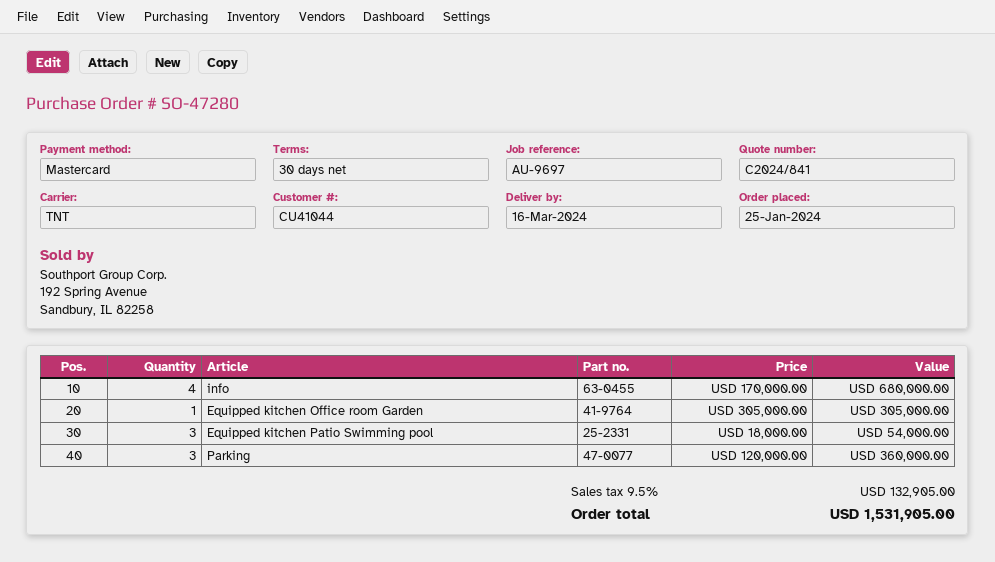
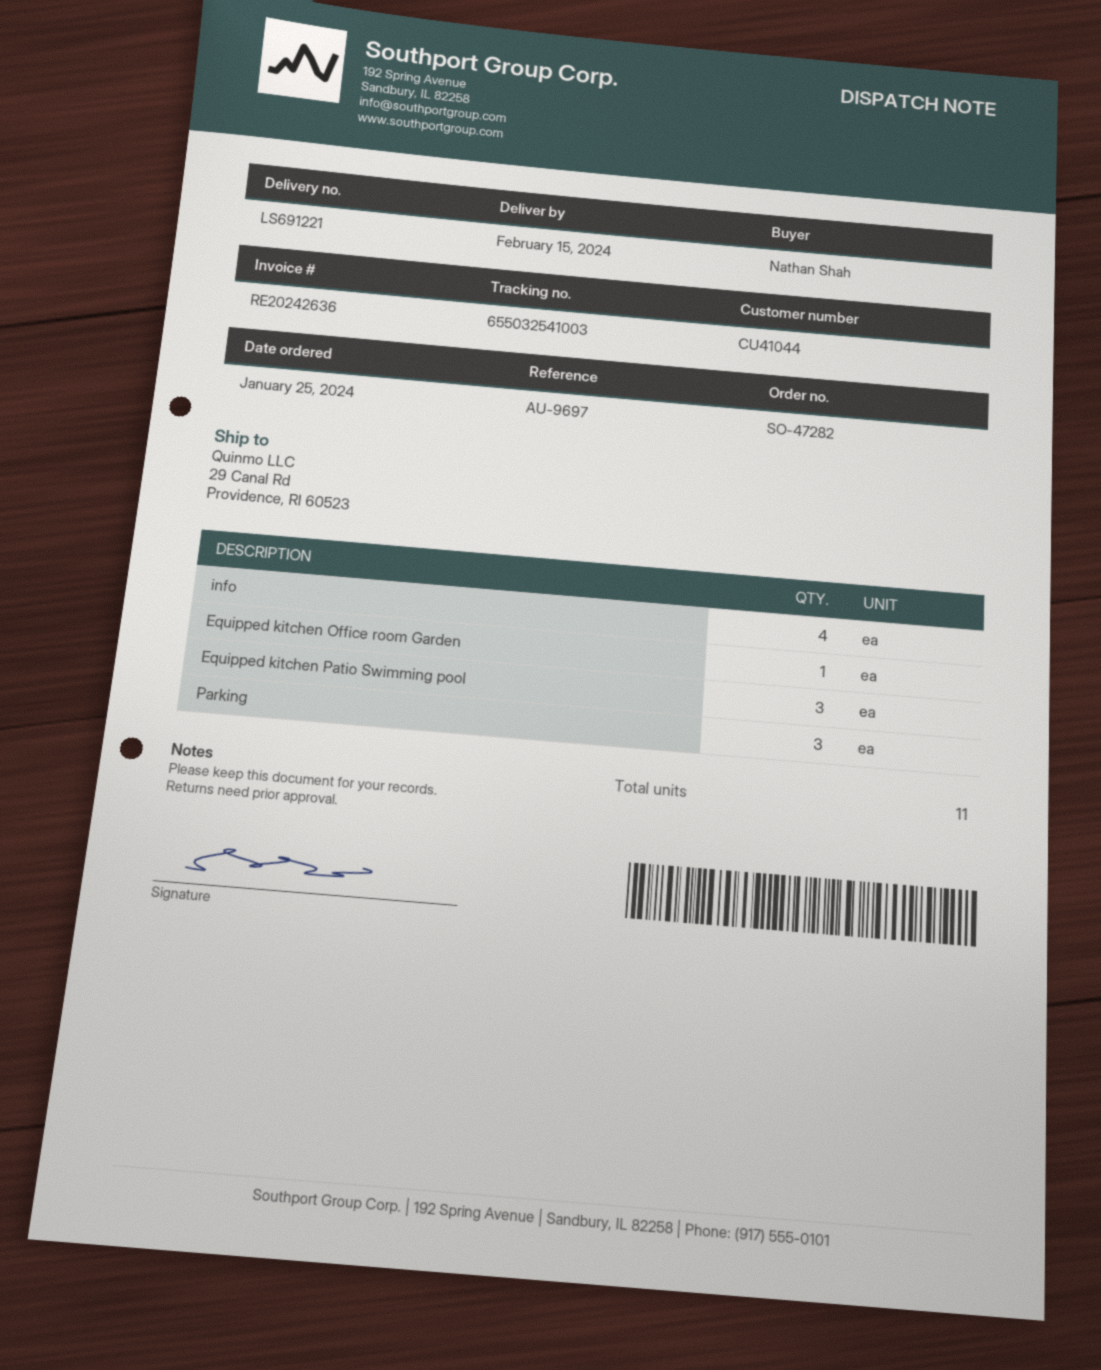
order number: SO-47280 -> SO-47282
delivery date: 2024-03-16 -> 2024-02-15

